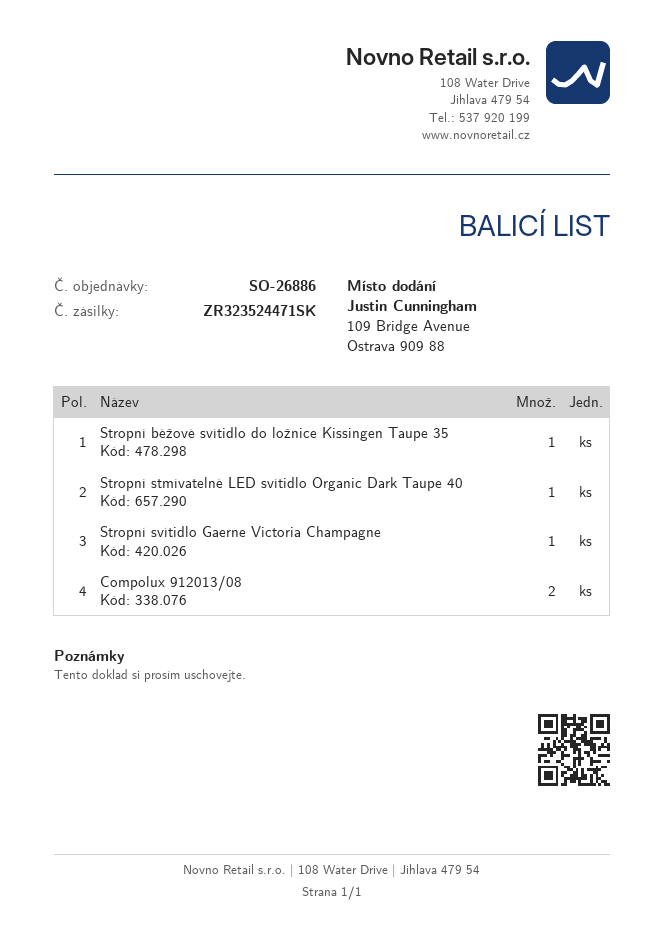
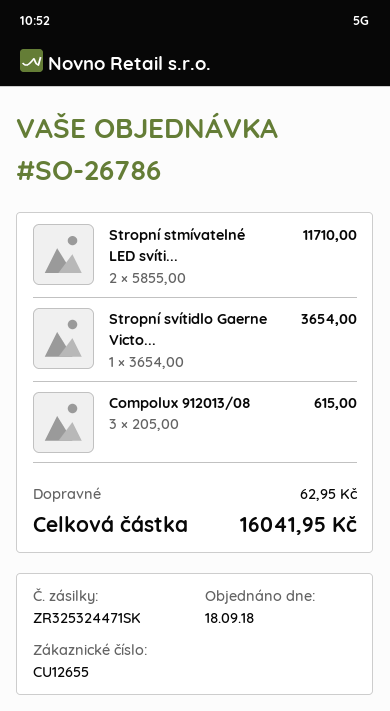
order number: SO-26886 -> SO-26786
tracking number: ZR323524471SK -> ZR325324471SK
Stropní béžové svítidlo do ložnice Kissingen Taupe 35: 1 -> none
Stropní stmívatelné LED svítidlo Organic Dark Taupe 40: 1 -> 2
Compolux 912013/08: 2 -> 3

